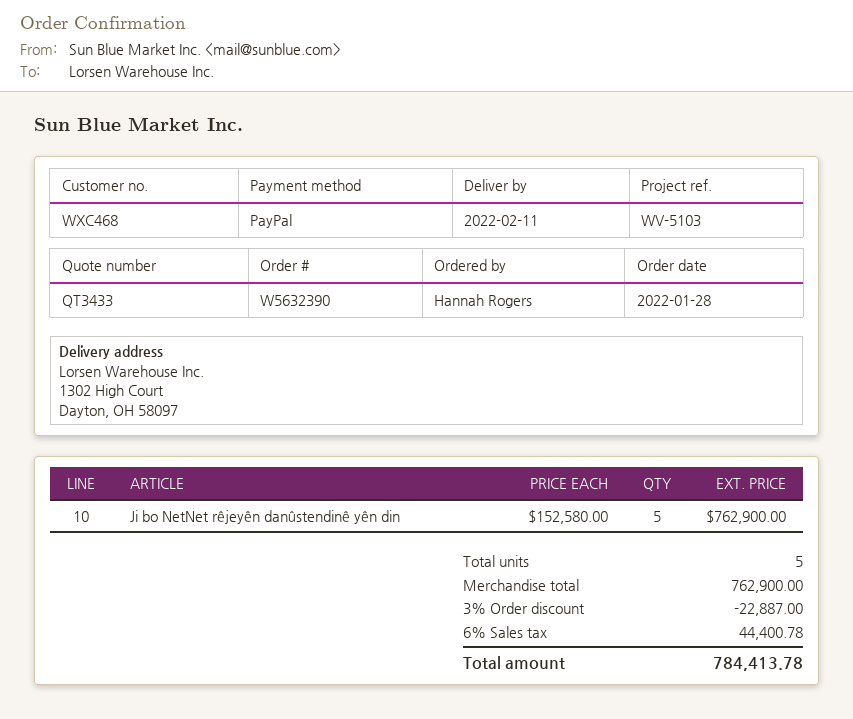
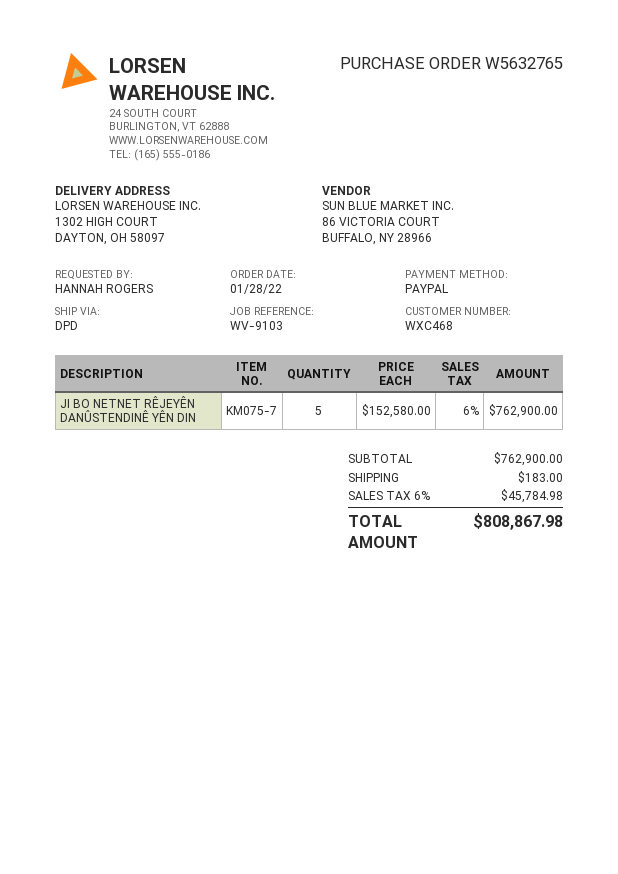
order number: W5632390 -> W5632765
reference: WV-5103 -> WV-9103
discount: 3% = 22887.00 -> none
shipping: none -> 183.00
tax: 6% = 44400.78 -> 6% = 45784.98
total: 784413.78 -> 808867.98

